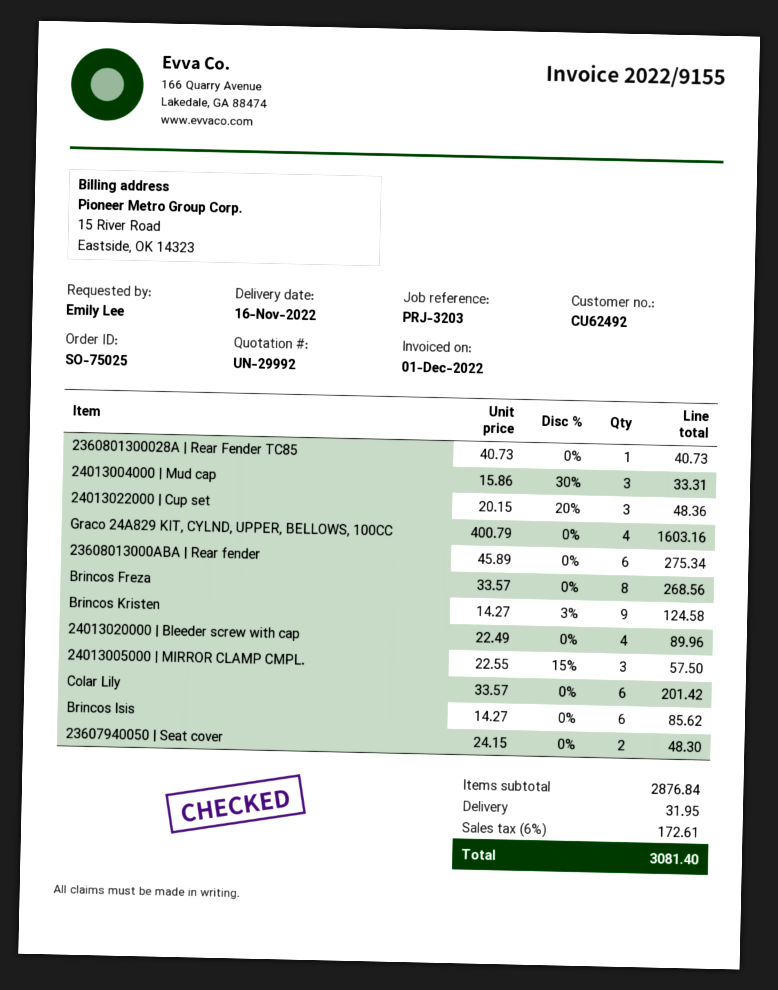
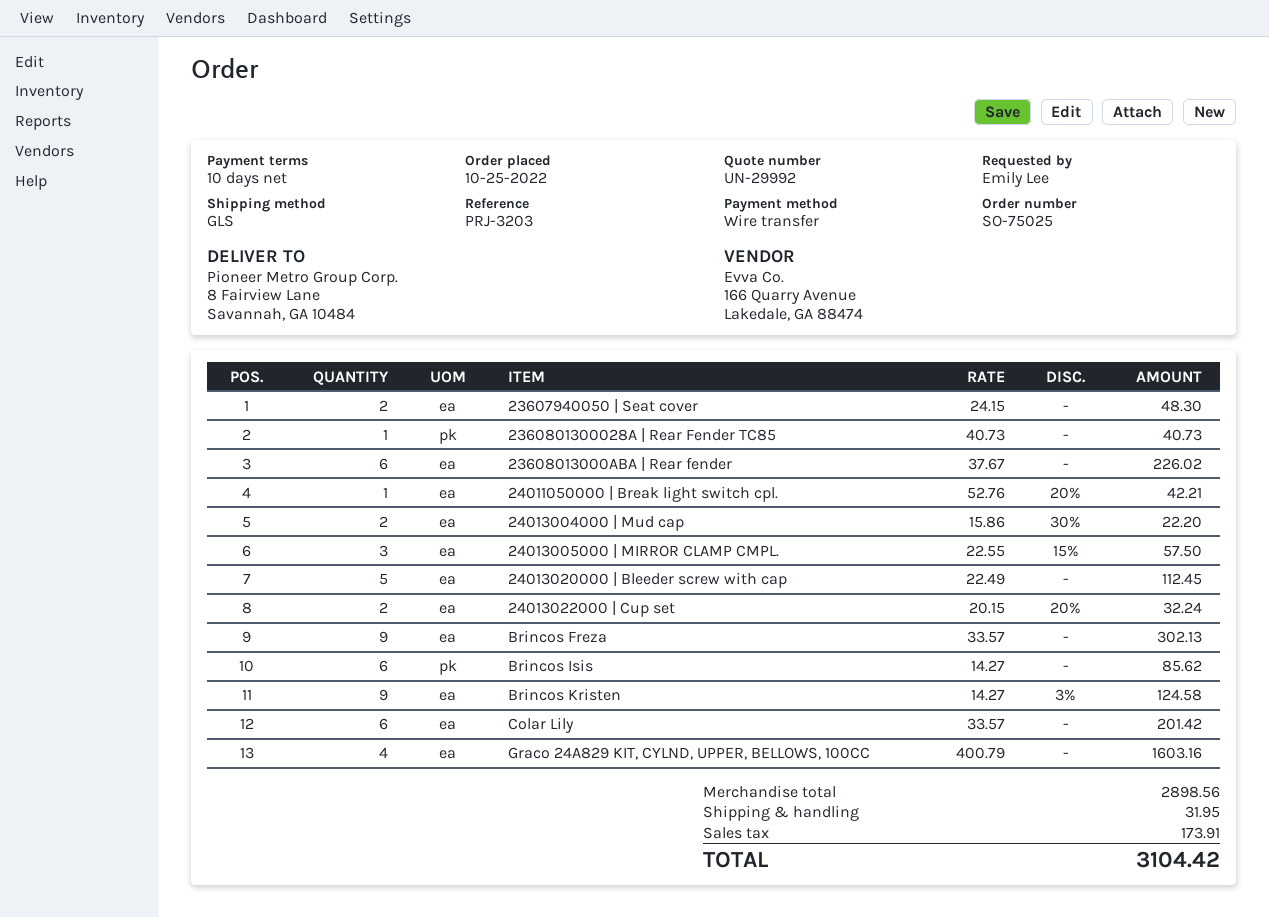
24013004000 | Mud cap: 3 x 15.86 - 30% = 33.31 -> 2 x 15.86 - 30% = 22.20
24013022000 | Cup set: 3 x 20.15 - 20% = 48.36 -> 2 x 20.15 - 20% = 32.24
23608013000ABA | Rear fender: 6 x 45.89 = 275.34 -> 6 x 37.67 = 226.02
Brincos Freza: 8 x 33.57 = 268.56 -> 9 x 33.57 = 302.13
24013020000 | Bleeder screw with cap: 4 x 22.49 = 89.96 -> 5 x 22.49 = 112.45
24011050000 | Break light switch cpl.: none -> 1 x 52.76 - 20% = 42.21
subtotal: 2876.84 -> 2898.56
tax: 172.61 -> 173.91
total: 3081.40 -> 3104.42

